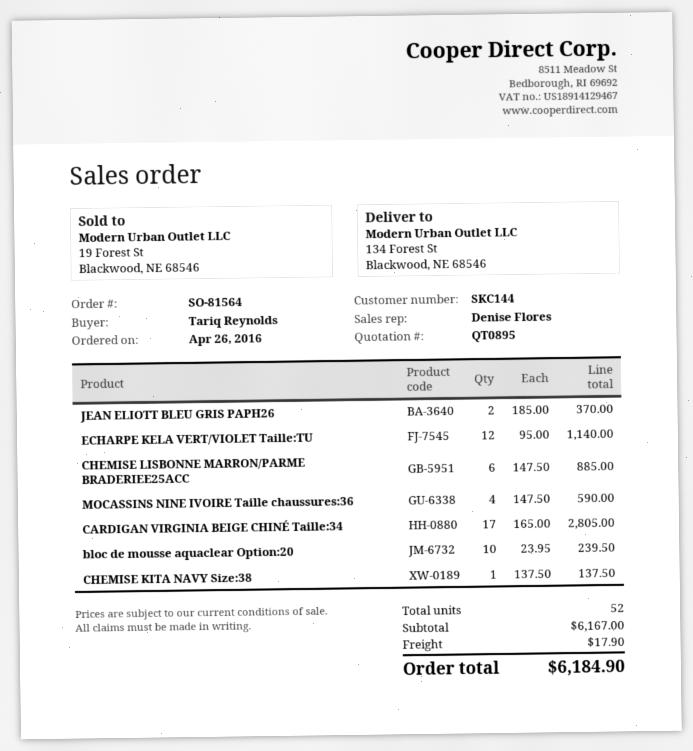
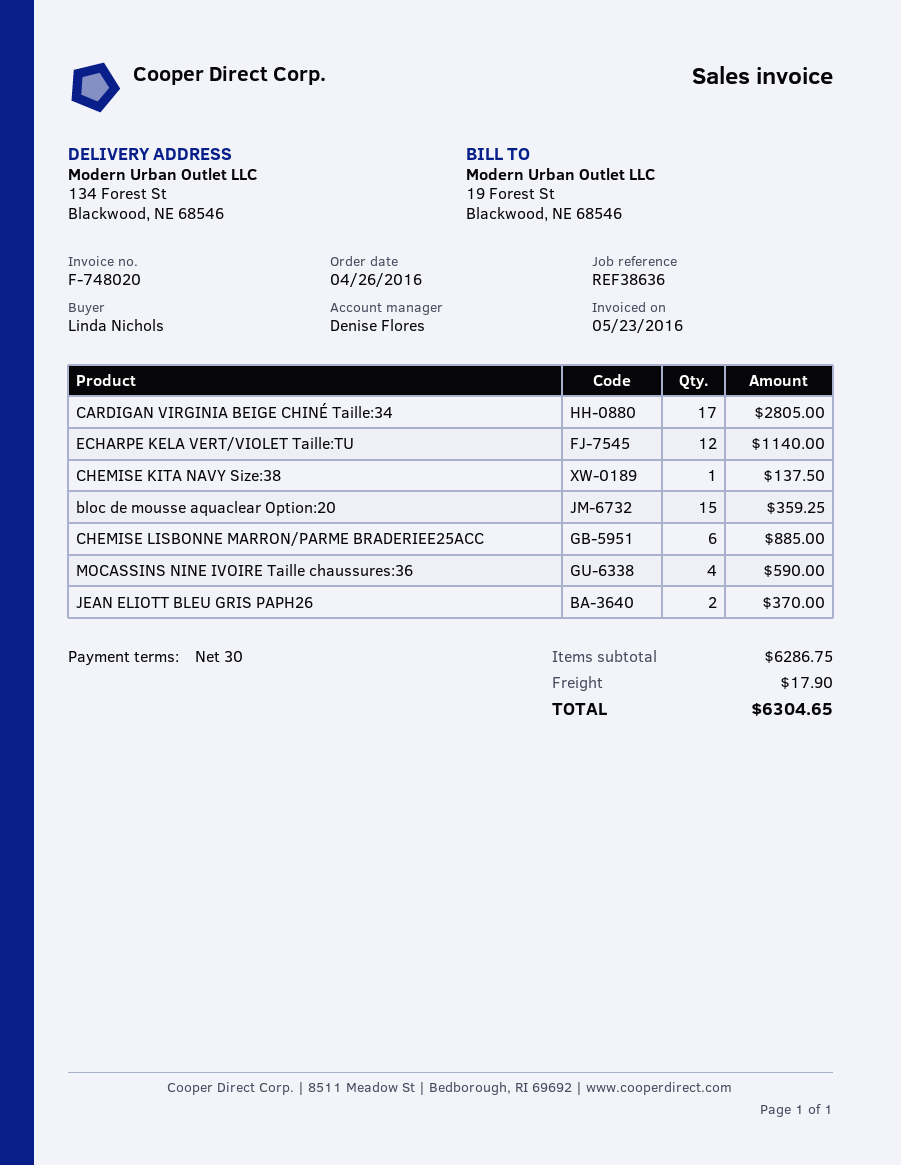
ordered by: Tariq Reynolds -> Linda Nichols
bloc de mousse aquaclear Option:20: 10 for 239.50 -> 15 for 359.25
subtotal: 6167.00 -> 6286.75
total: 6184.90 -> 6304.65

